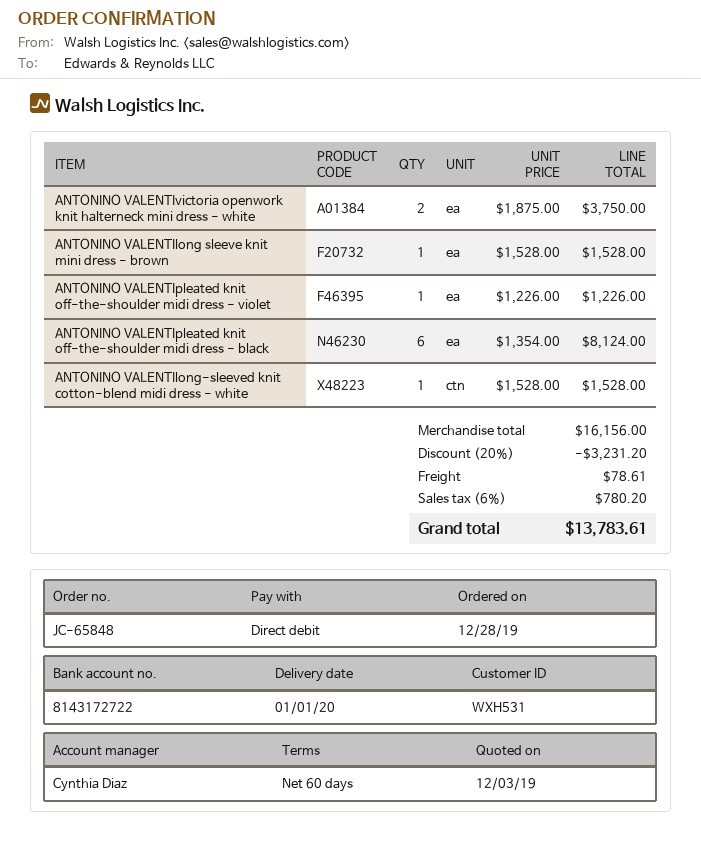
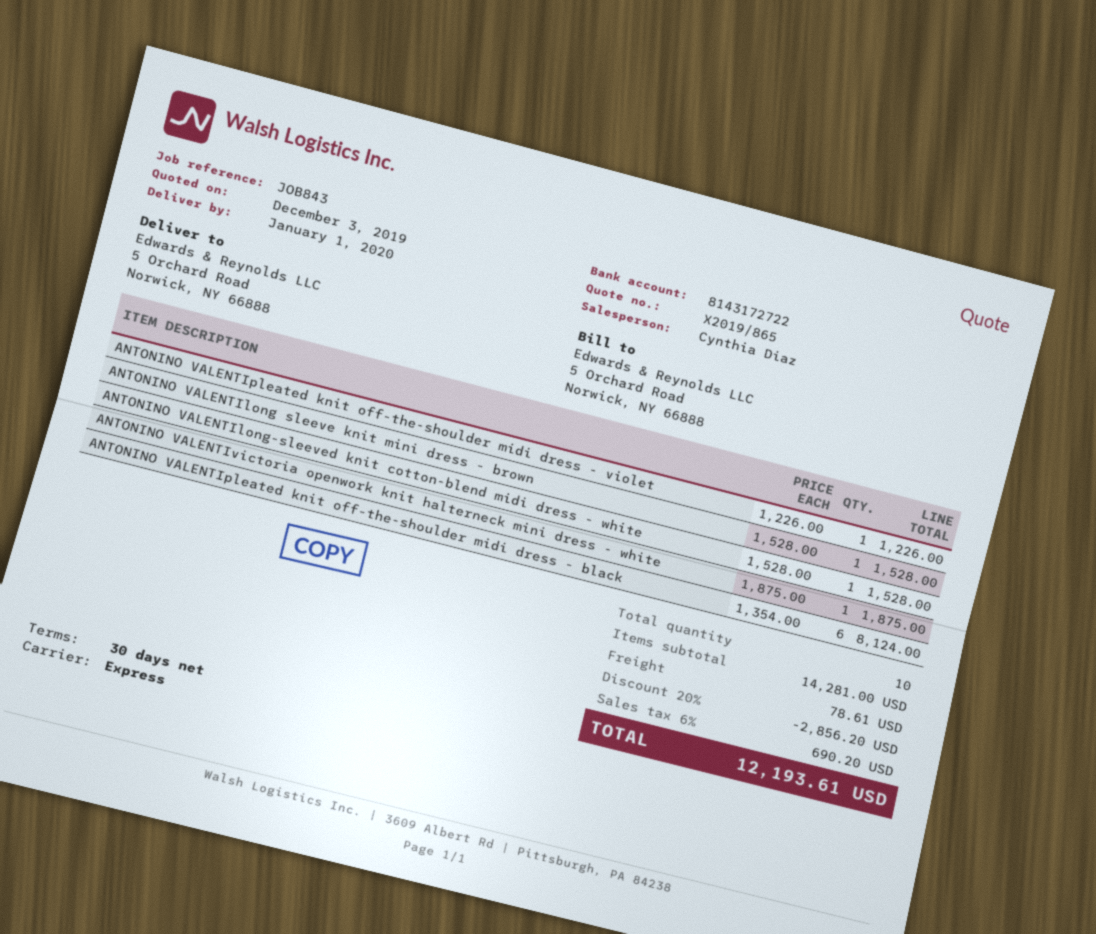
payment terms: 60 days -> 30 days
ANTONINO VALENTIvictoria openwork knit halterneck mini dress - white: 2 x 1875.00 = 3750.00 -> 1 x 1875.00 = 1875.00
subtotal: 16156.00 -> 14281.00
discount: 20% = 3231.20 -> 20% = 2856.20
tax: 6% = 780.20 -> 6% = 690.20
total: 13783.61 -> 12193.61

